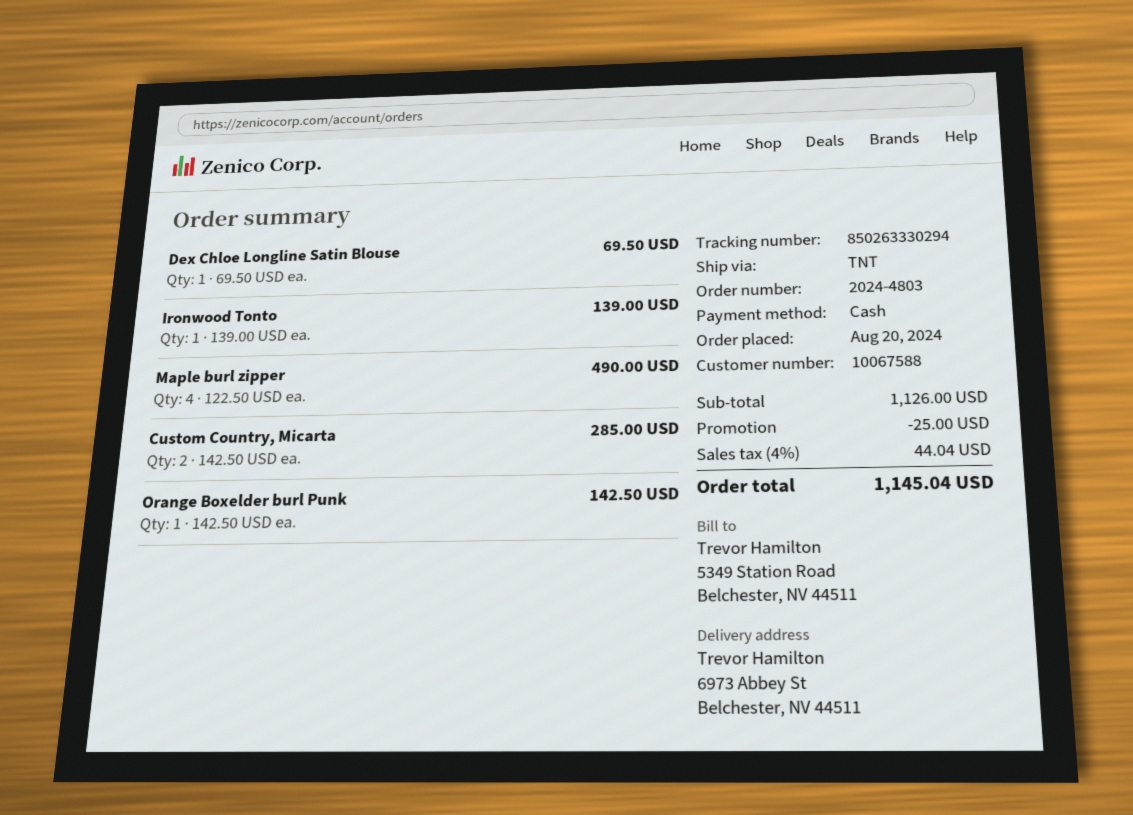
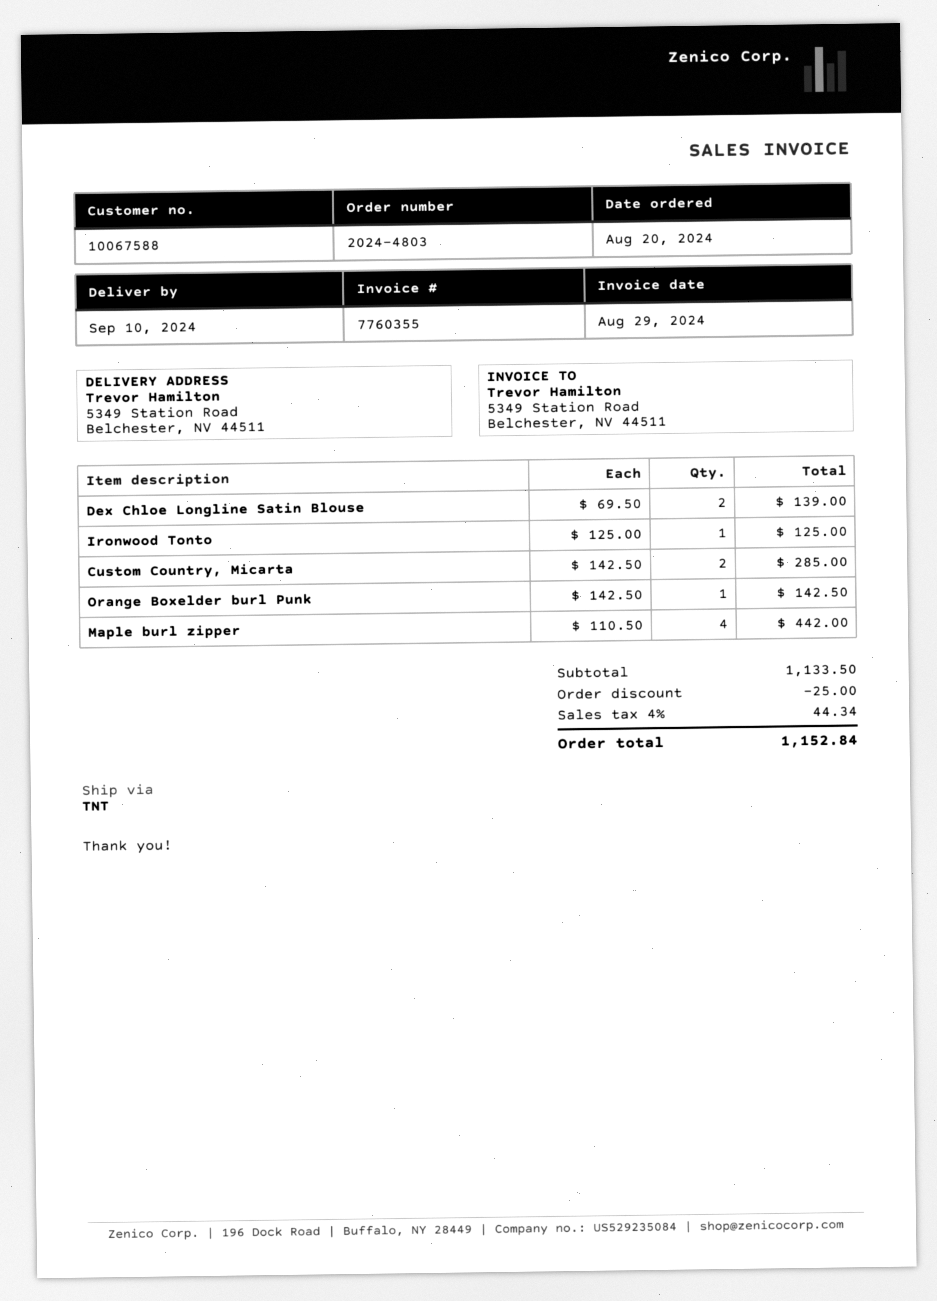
ship to: 6973 Abbey St, Belchester, NV 44511 -> 5349 Station Road, Belchester, NV 44511
Dex Chloe Longline Satin Blouse: 1 x 69.50 = 69.50 -> 2 x 69.50 = 139.00
Ironwood Tonto: 1 x 139.00 = 139.00 -> 1 x 125.00 = 125.00
Maple burl zipper: 4 x 122.50 = 490.00 -> 4 x 110.50 = 442.00
subtotal: 1126.00 -> 1133.50
tax: 4% = 44.04 -> 4% = 44.34
total: 1145.04 -> 1152.84

